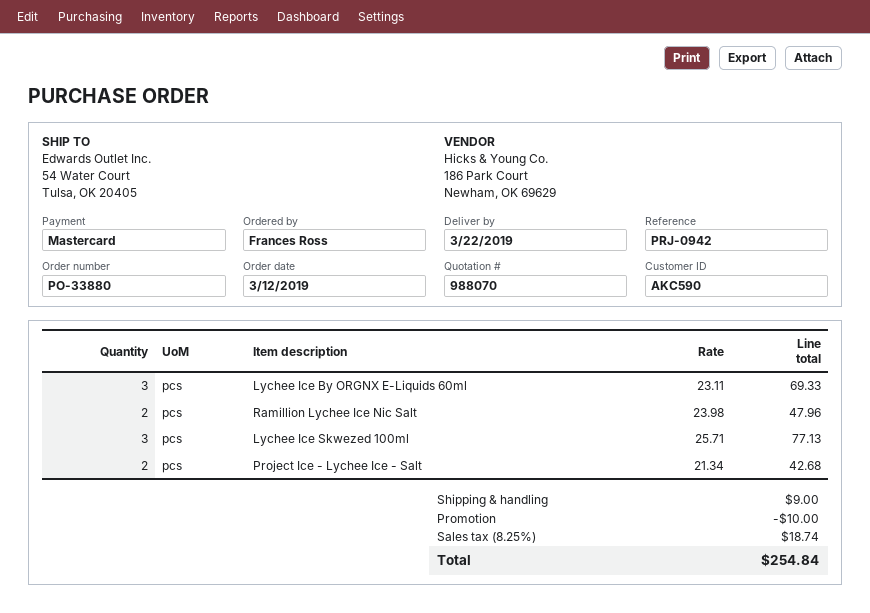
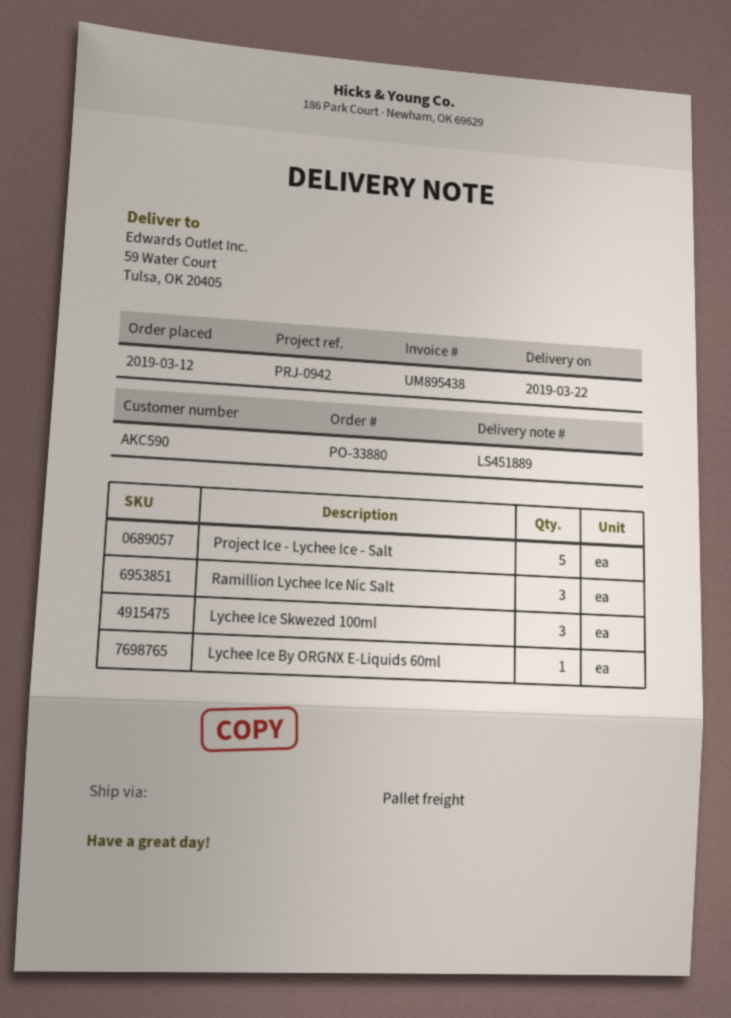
ship to: 54 Water Court, Tulsa, OK 20405 -> 59 Water Court, Tulsa, OK 20405
Lychee Ice By ORGNX E-Liquids 60ml: 3 -> 1
Ramillion Lychee Ice Nic Salt: 2 -> 3
Project Ice - Lychee Ice - Salt: 2 -> 5

